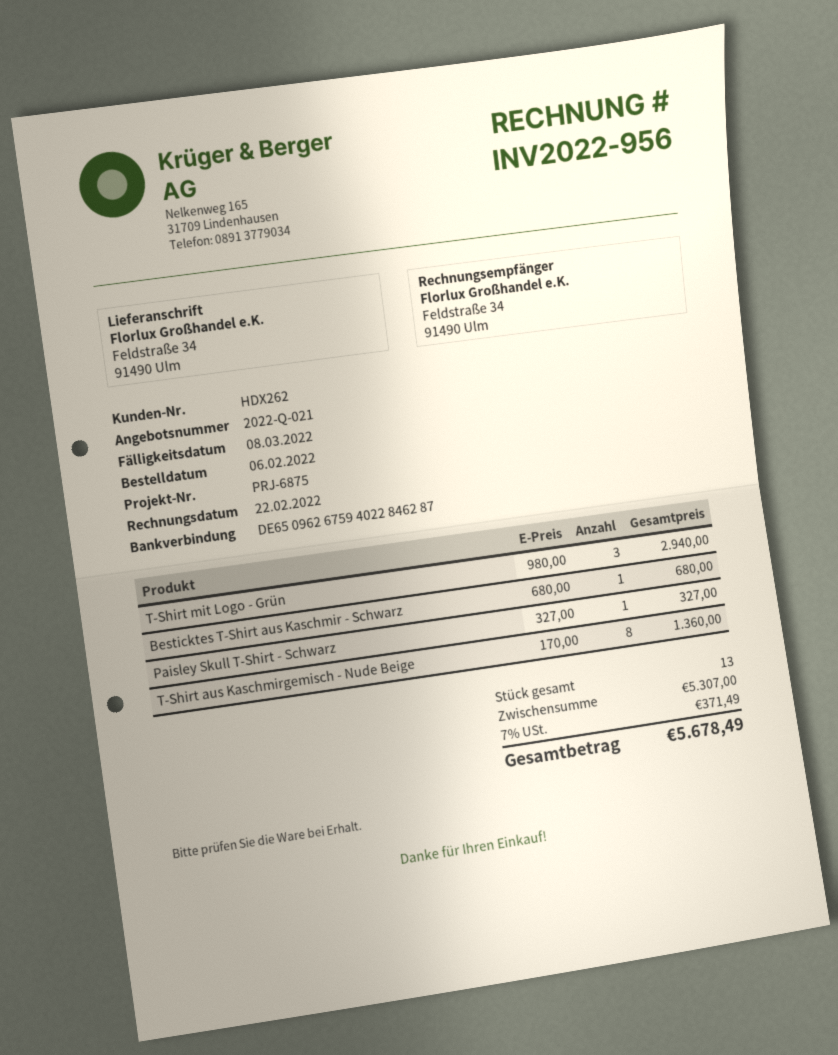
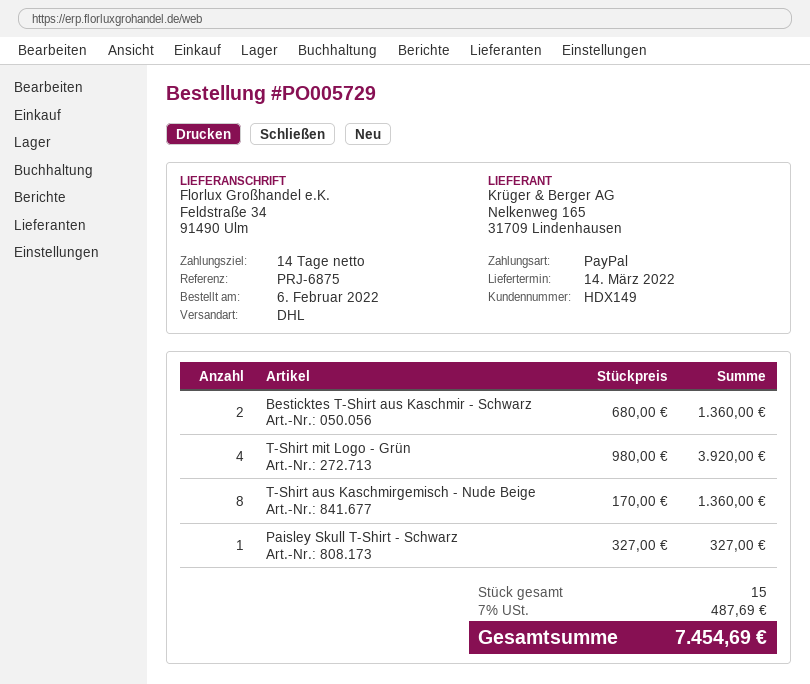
customer number: HDX262 -> HDX149
T-Shirt mit Logo - Grün: 3 x 980.00 = 2940.00 -> 4 x 980.00 = 3920.00
Besticktes T-Shirt aus Kaschmir - Schwarz: 1 x 680.00 = 680.00 -> 2 x 680.00 = 1360.00
total quantity: 13 -> 15
tax: 7% = 371.49 -> 7% = 487.69
total: 5678.49 -> 7454.69

